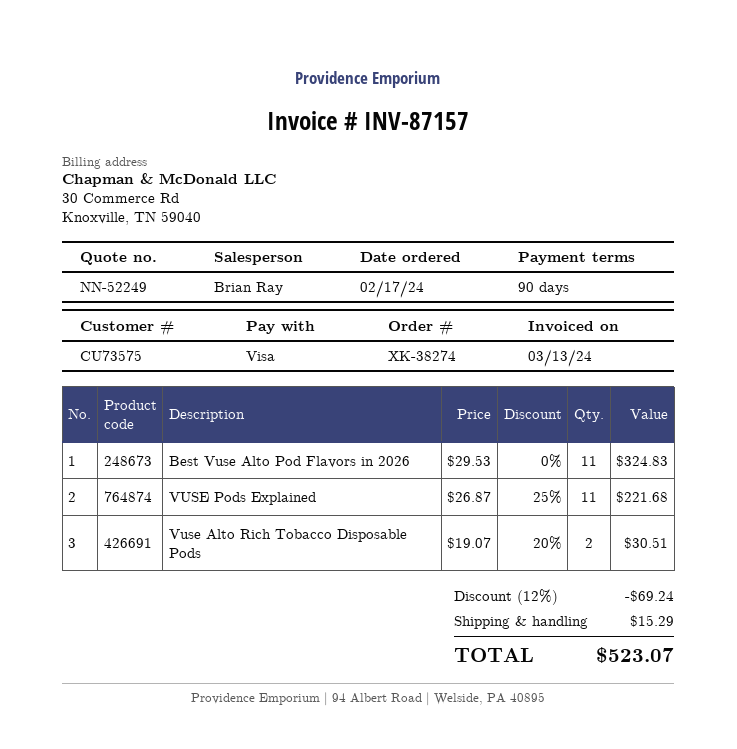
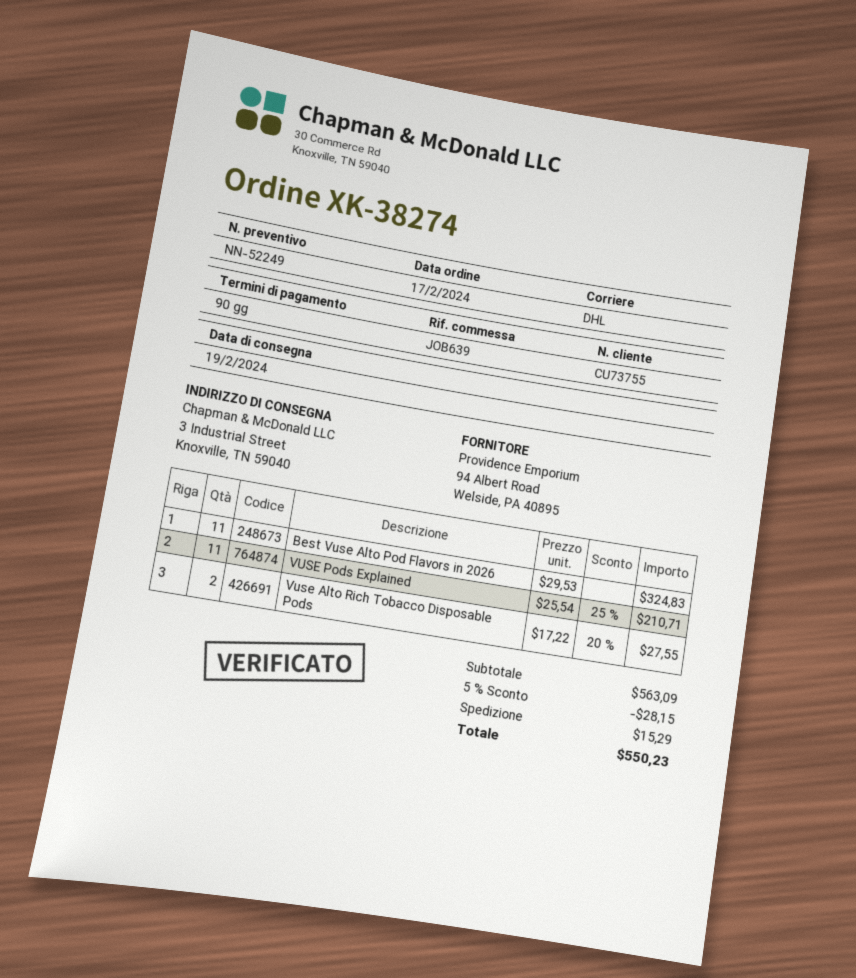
customer number: CU73575 -> CU73755
VUSE Pods Explained: 11 x 26.87 - 25% = 221.68 -> 11 x 25.54 - 25% = 210.71
Vuse Alto Rich Tobacco Disposable Pods: 2 x 19.07 - 20% = 30.51 -> 2 x 17.22 - 20% = 27.55
discount: 12% = 69.24 -> 5% = 28.15
total: 523.07 -> 550.23

